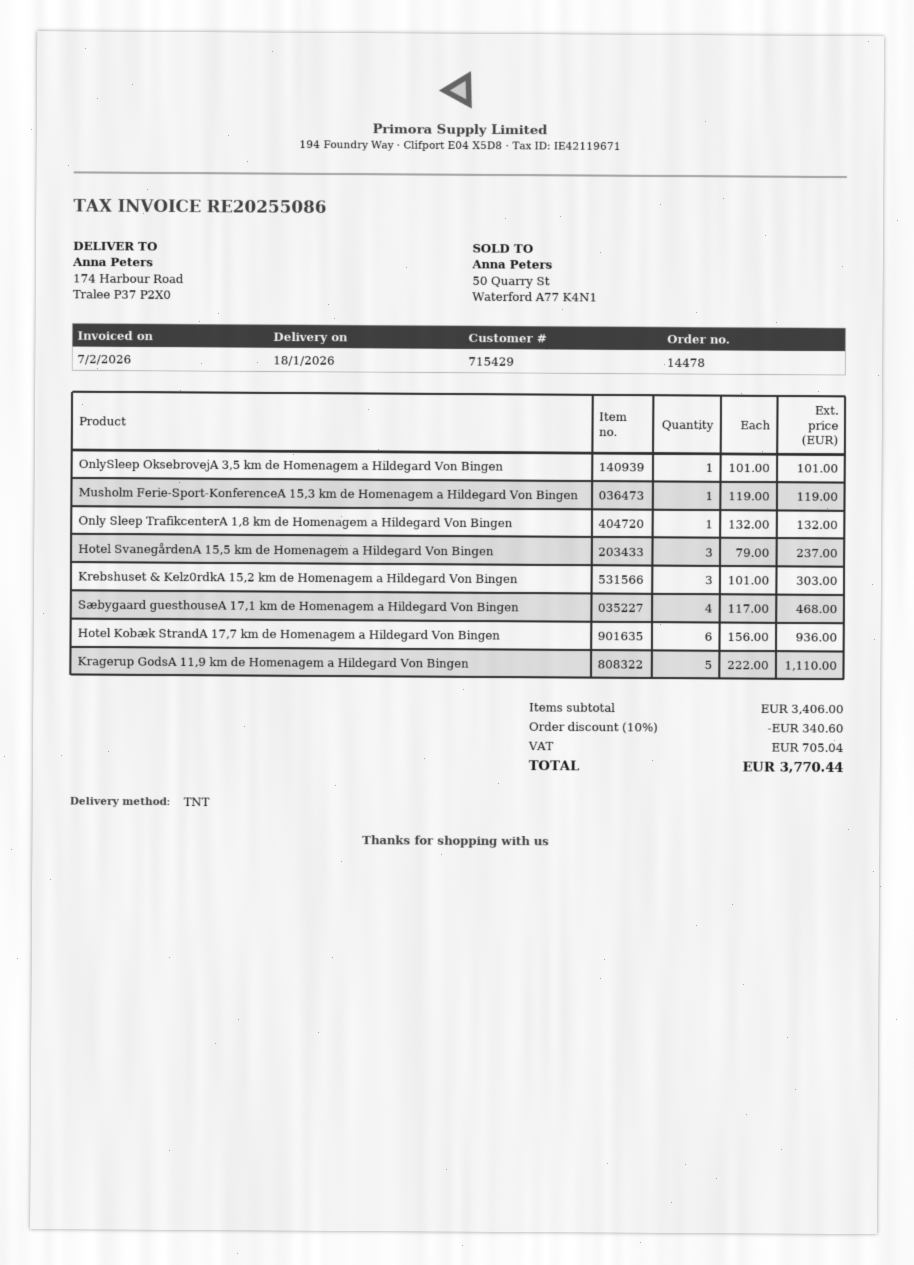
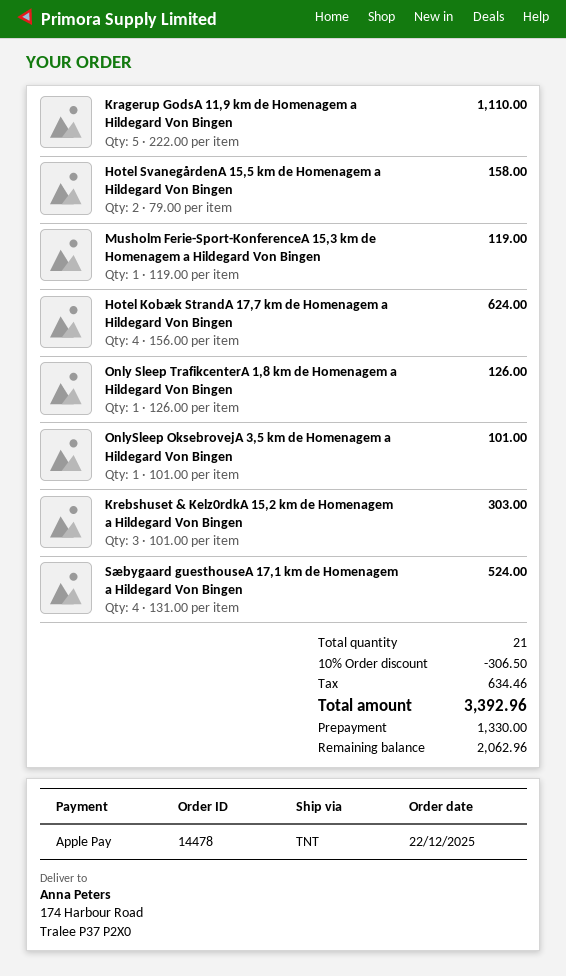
Only Sleep TrafikcenterA 1,8 km de Homenagem a Hildegard Von Bingen: 1 x 132.00 = 132.00 -> 1 x 126.00 = 126.00
Hotel SvanegårdenA 15,5 km de Homenagem a Hildegard Von Bingen: 3 x 79.00 = 237.00 -> 2 x 79.00 = 158.00
Sæbygaard guesthouseA 17,1 km de Homenagem a Hildegard Von Bingen: 4 x 117.00 = 468.00 -> 4 x 131.00 = 524.00
Hotel Kobæk StrandA 17,7 km de Homenagem a Hildegard Von Bingen: 6 x 156.00 = 936.00 -> 4 x 156.00 = 624.00
discount: 10% = 340.60 -> 10% = 306.50
tax: 705.04 -> 634.46
total: 3770.44 -> 3392.96

